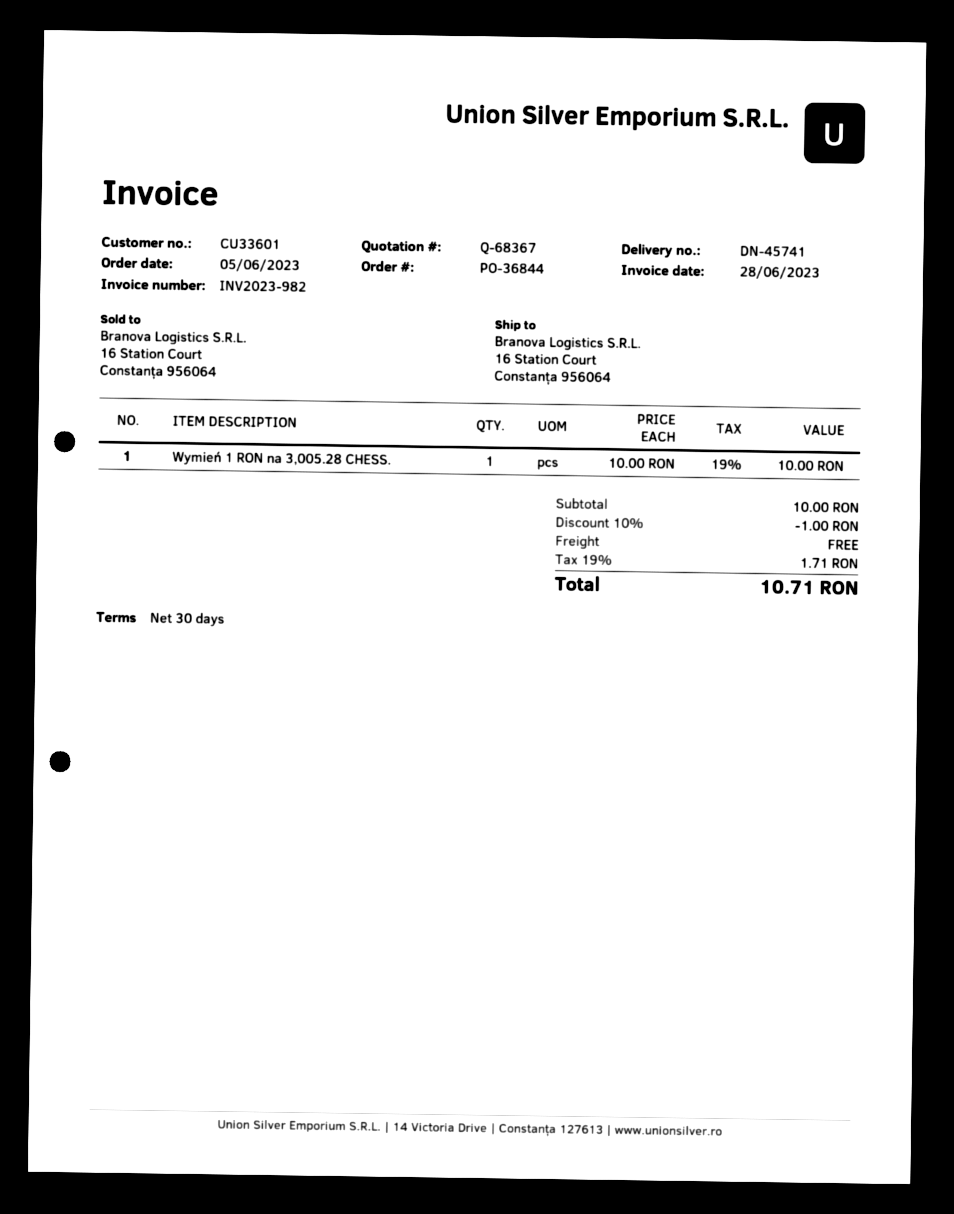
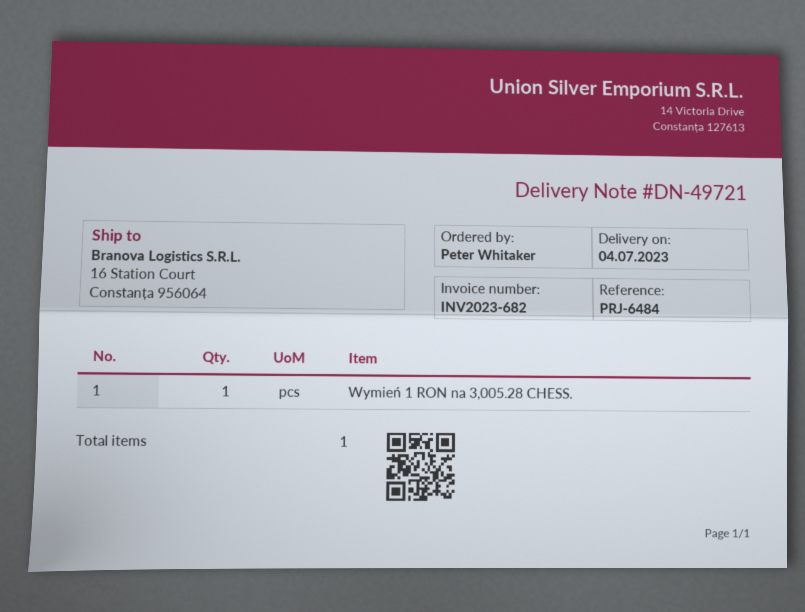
delivery note number: DN-45741 -> DN-49721
invoice number: INV2023-982 -> INV2023-682

